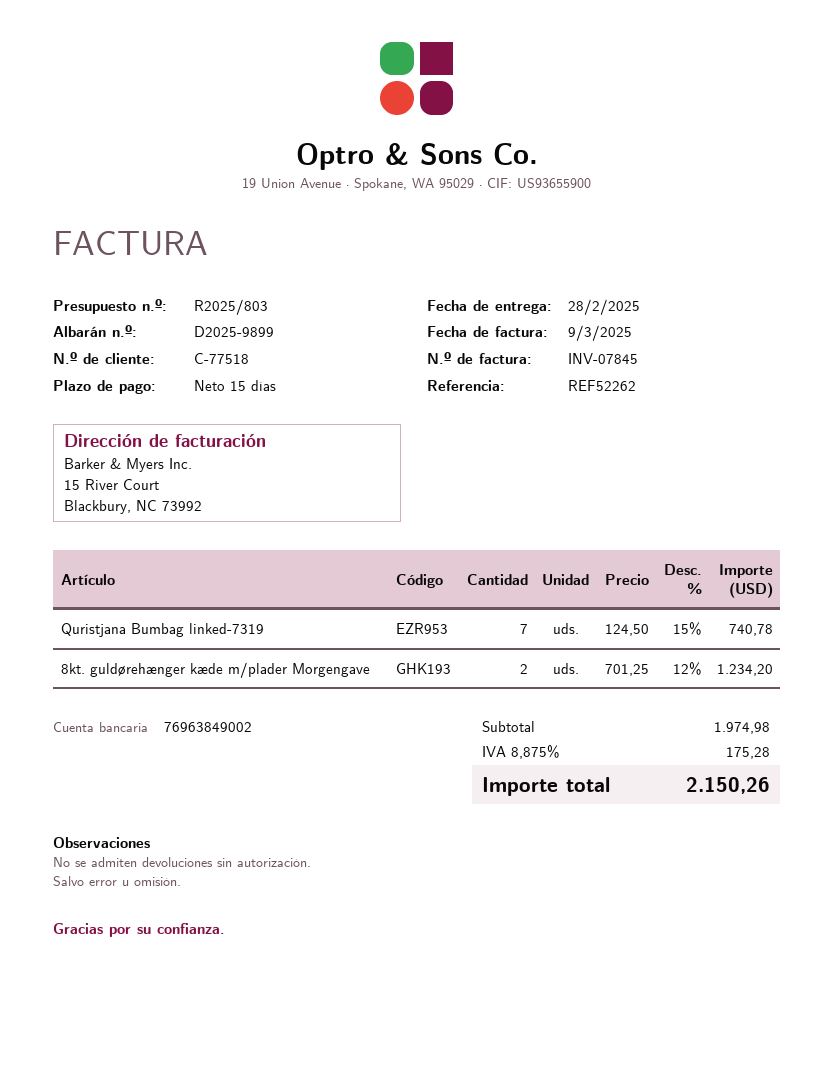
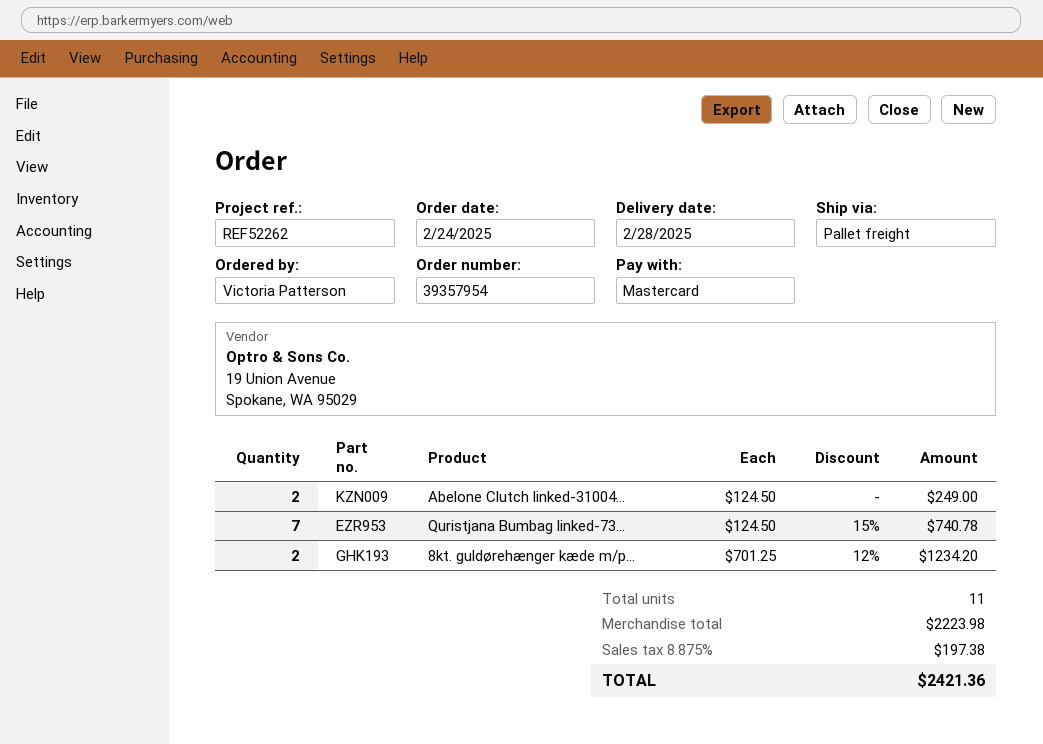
Abelone Clutch linked-31004...: none -> 2 x 124.50 = 249.00
subtotal: 1974.98 -> 2223.98
tax: 8.875% = 175.28 -> 8.875% = 197.38
total: 2150.26 -> 2421.36

